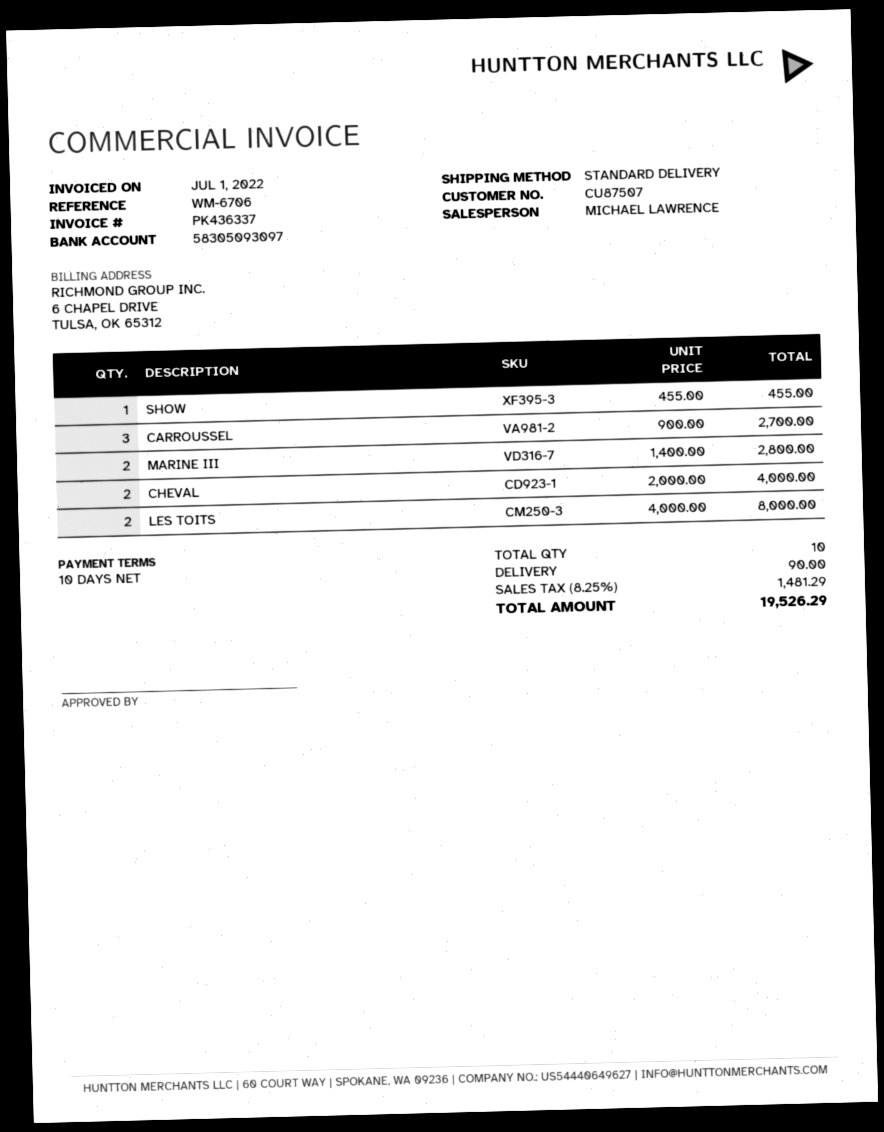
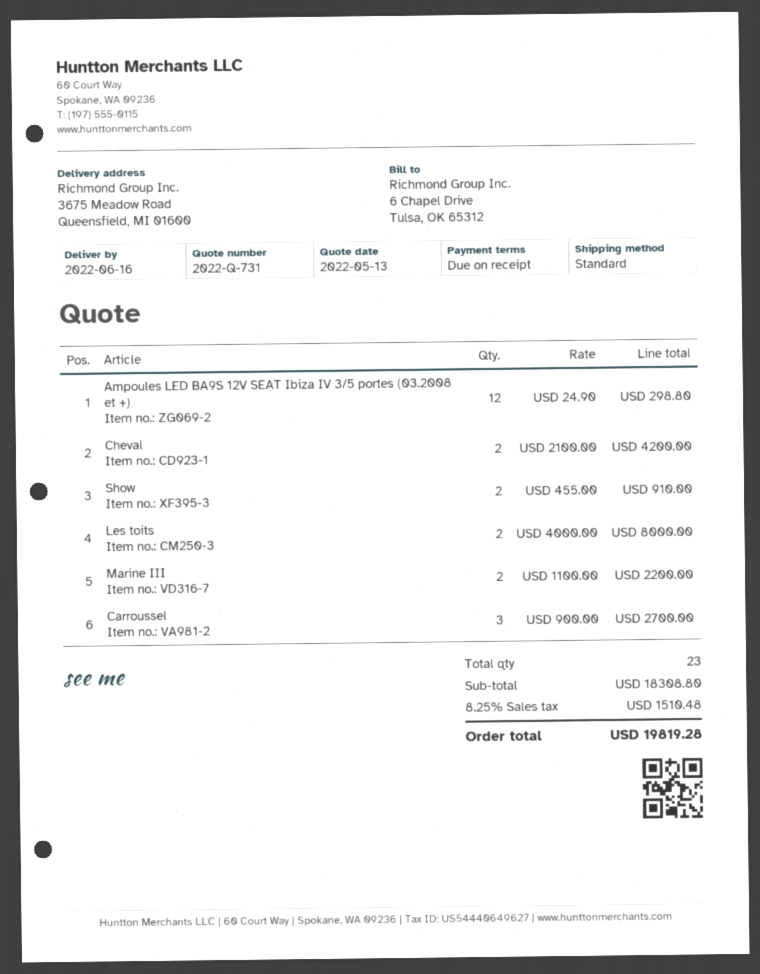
payment terms: 10 days -> on receipt
SHOW: 1 x 455.00 = 455.00 -> 2 x 455.00 = 910.00
MARINE III: 2 x 1400.00 = 2800.00 -> 2 x 1100.00 = 2200.00
CHEVAL: 2 x 2000.00 = 4000.00 -> 2 x 2100.00 = 4200.00
Ampoules LED BA9S 12V SEAT Ibiza IV 3/5 portes (03.2008 et +): none -> 12 x 24.90 = 298.80
total quantity: 10 -> 23
shipping: 90.00 -> none
tax: 8.25% = 1481.29 -> 8.25% = 1510.48
total: 19526.29 -> 19819.28

